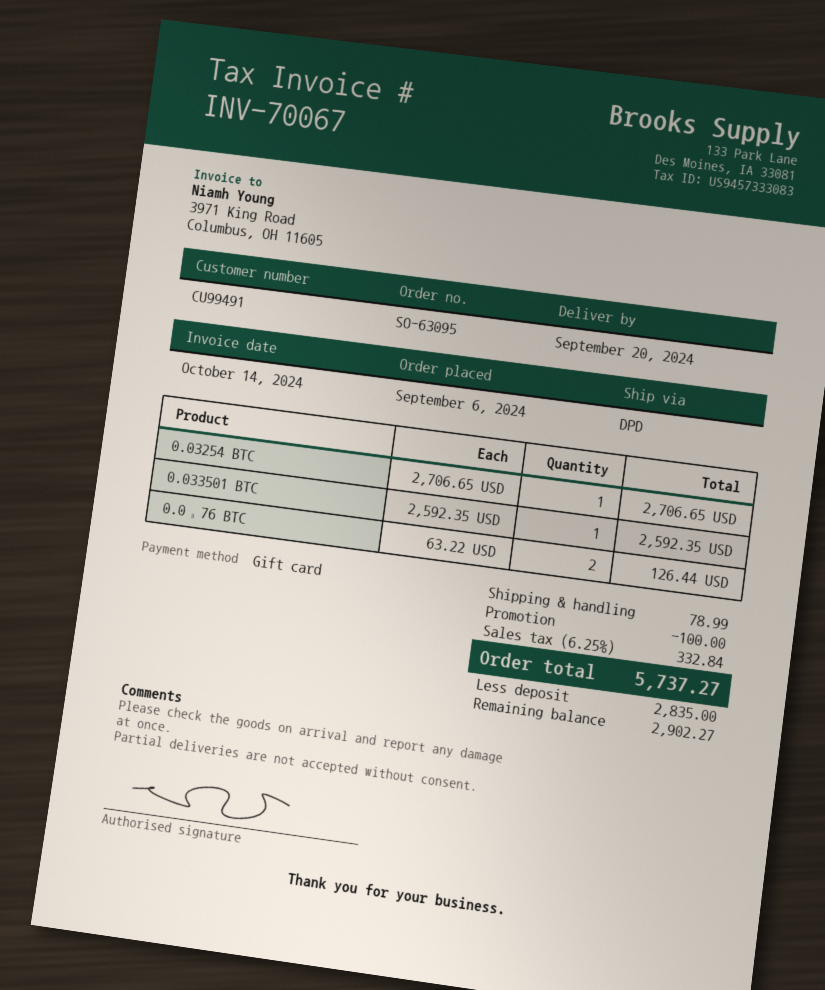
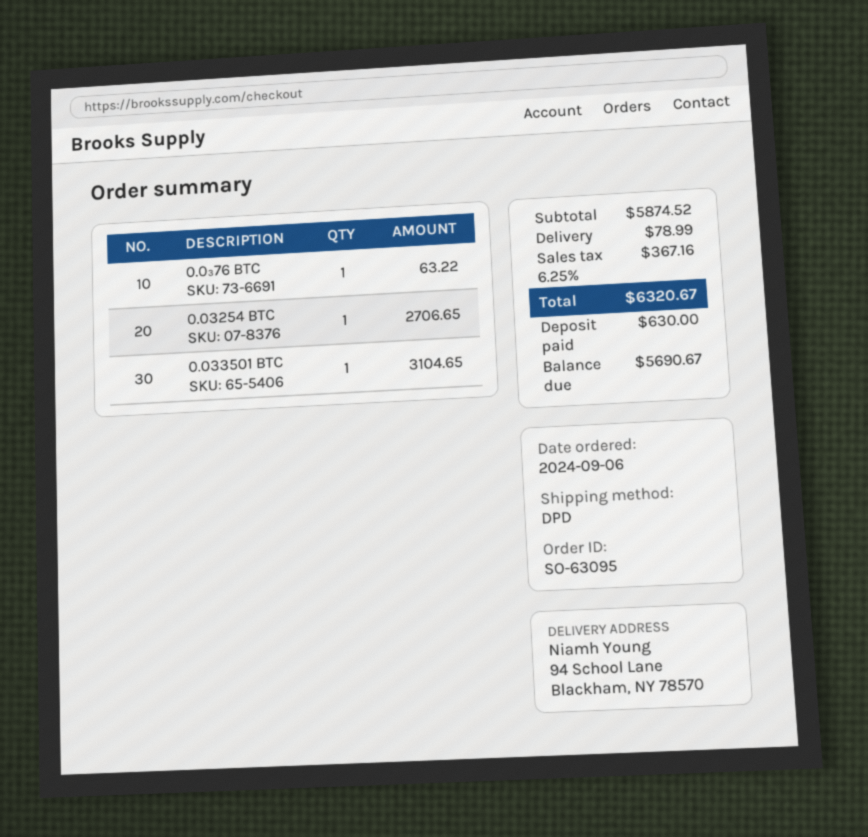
0.033501 BTC: 1 for 2592.35 -> 1 for 3104.65
0.0₃76 BTC: 2 for 126.44 -> 1 for 63.22
discount: 100.00 -> none
tax: 6.25% = 332.84 -> 6.25% = 367.16
total: 5737.27 -> 6320.67
deposit: 2835.00 -> 630.00
balance: 2902.27 -> 5690.67

